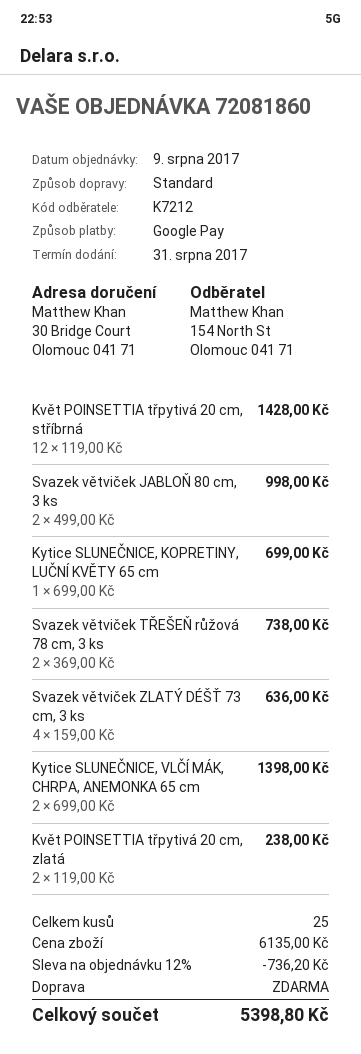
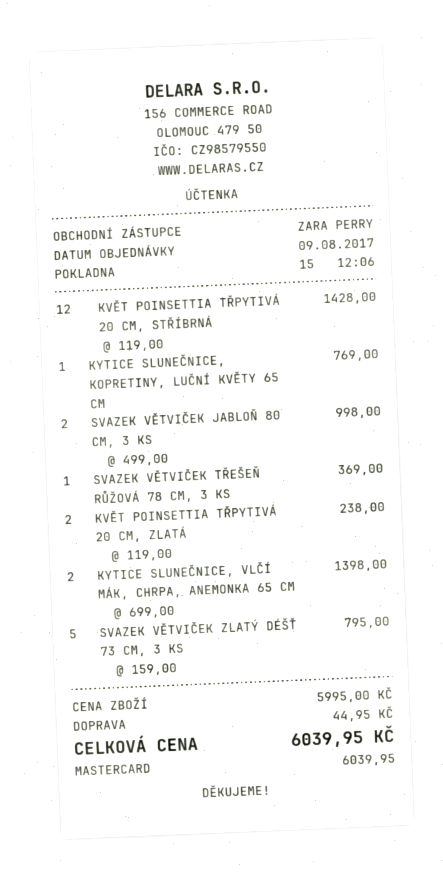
payment method: Google Pay -> Mastercard
Kytice SLUNEČNICE, KOPRETINY, LUČNÍ KVĚTY 65 cm: 1 x 699.00 = 699.00 -> 1 x 769.00 = 769.00
Svazek větviček TŘEŠEŇ růžová 78 cm, 3 ks: 2 x 369.00 = 738.00 -> 1 x 369.00 = 369.00
Svazek větviček ZLATÝ DÉŠŤ 73 cm, 3 ks: 4 x 159.00 = 636.00 -> 5 x 159.00 = 795.00
subtotal: 6135.00 -> 5995.00
discount: 12% = 736.20 -> none
shipping: 0.00 -> 44.95
total: 5398.80 -> 6039.95

